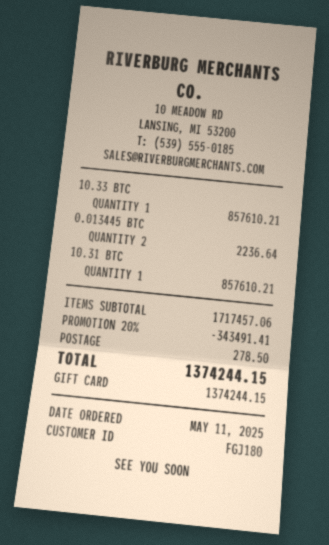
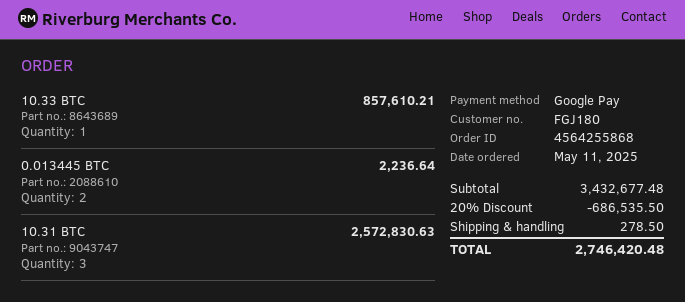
payment method: gift card -> Google Pay
10.31 BTC: 1 for 857610.21 -> 3 for 2572830.63
subtotal: 1717457.06 -> 3432677.48
discount: 20% = 343491.41 -> 20% = 686535.50
total: 1374244.15 -> 2746420.48

